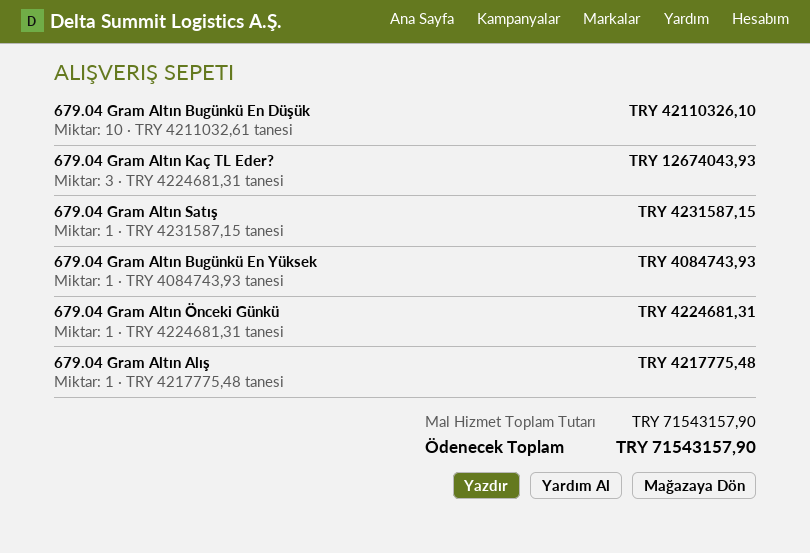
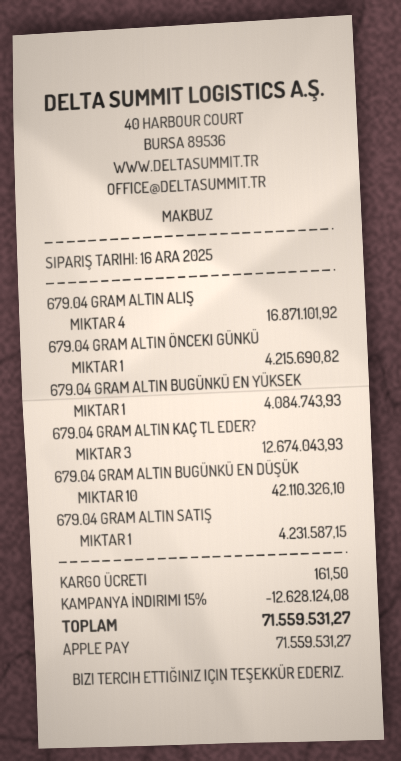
679.04 Gram Altın Önceki Günkü: 1 for 4224681.31 -> 1 for 4215690.82
679.04 Gram Altın Alış: 1 for 4217775.48 -> 4 for 16871101.92
discount: none -> 15% = 12628124.08
shipping: none -> 161.50
total: 71543157.90 -> 71559531.27

